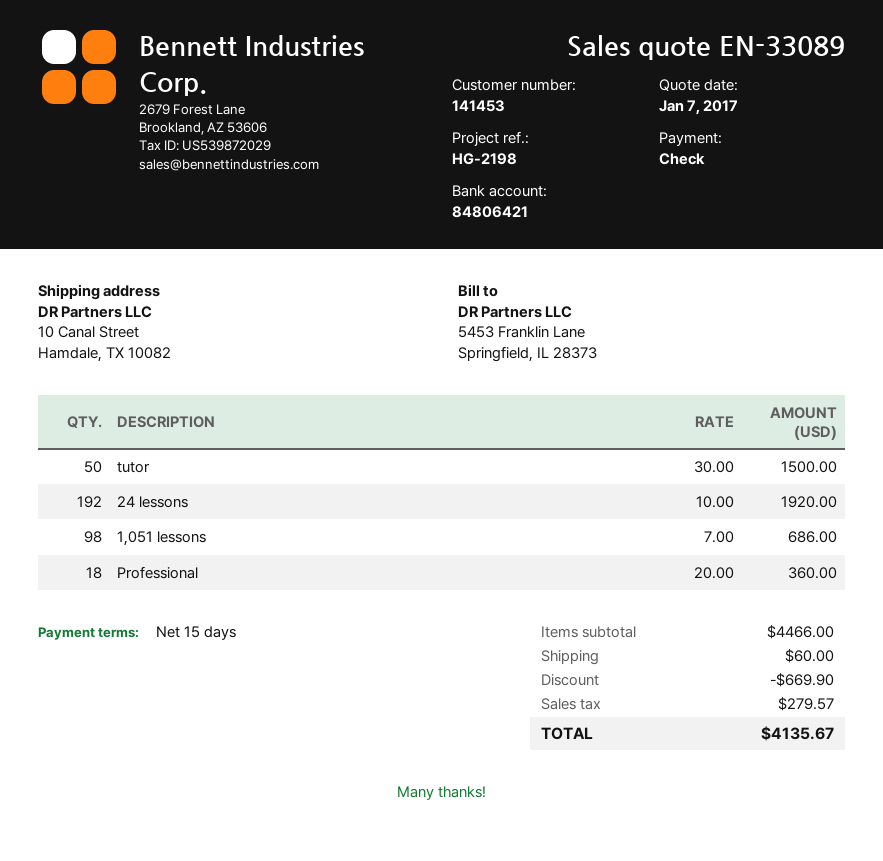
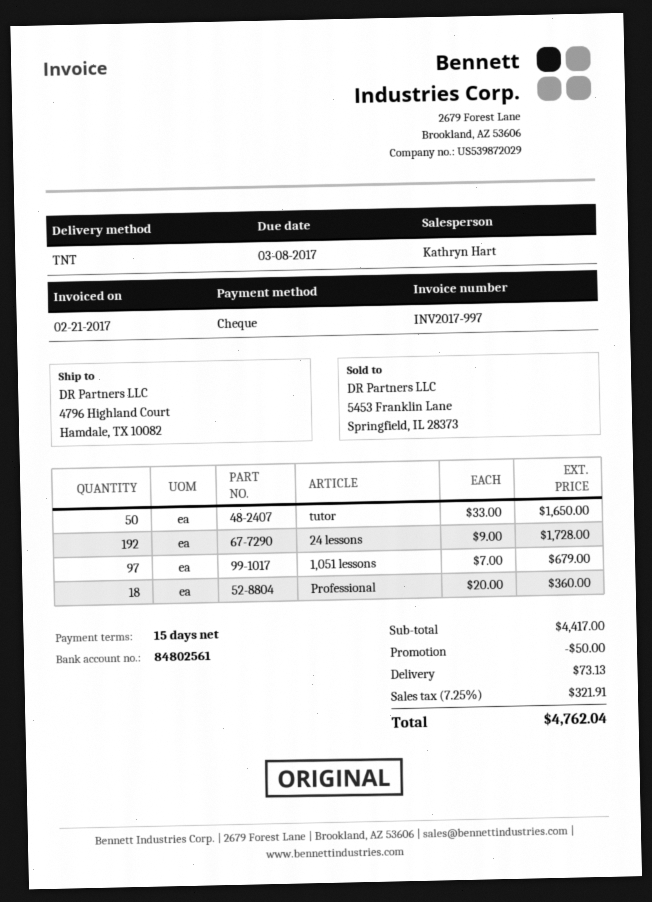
bank account: 84806421 -> 84802561
ship to: 10 Canal Street, Hamdale, TX 10082 -> 4796 Highland Court, Hamdale, TX 10082
tutor: 50 x 30.00 = 1500.00 -> 50 x 33.00 = 1650.00
24 lessons: 192 x 10.00 = 1920.00 -> 192 x 9.00 = 1728.00
1,051 lessons: 98 x 7.00 = 686.00 -> 97 x 7.00 = 679.00
subtotal: 4466.00 -> 4417.00
discount: 669.90 -> 50.00
shipping: 60.00 -> 73.13
tax: 279.57 -> 321.91
total: 4135.67 -> 4762.04

